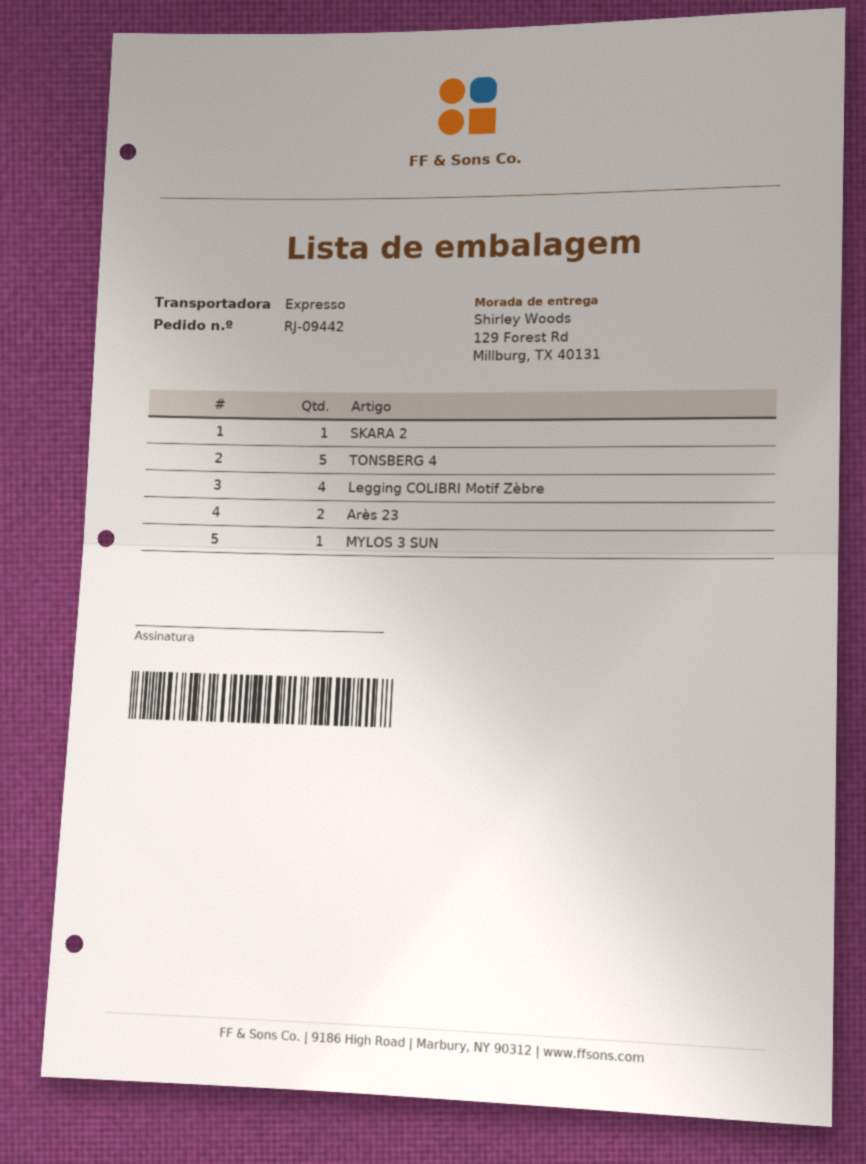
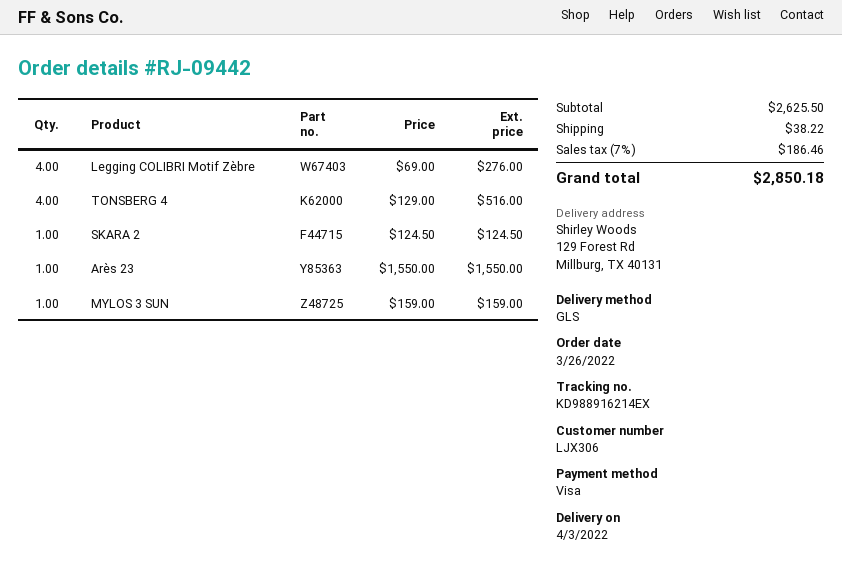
shipping method: express -> GLS
TONSBERG 4: 5 -> 4
Arès 23: 2 -> 1

